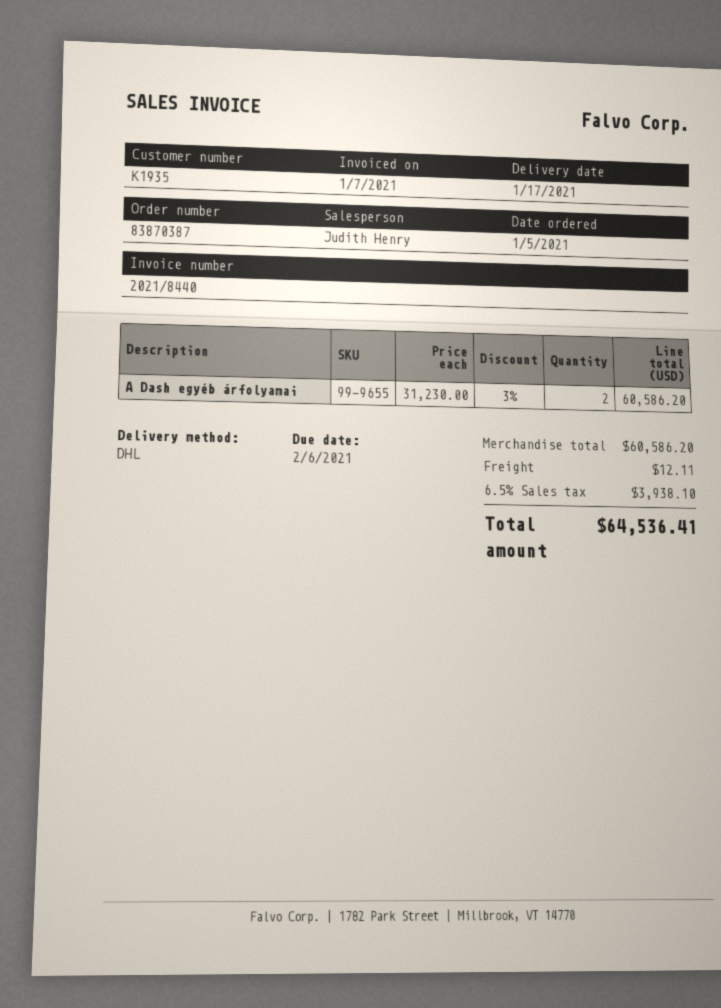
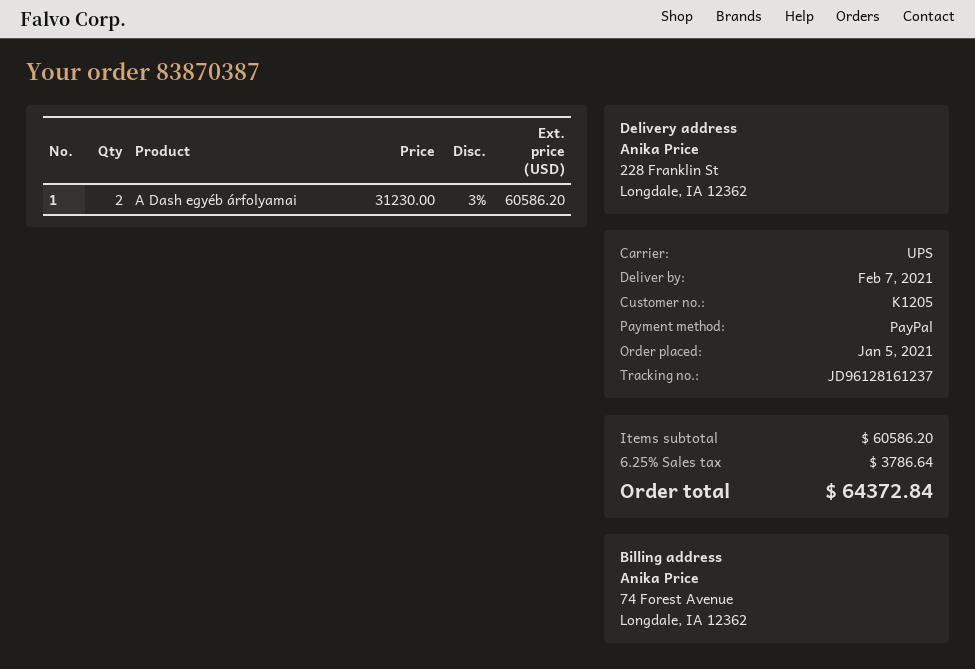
delivery date: 2021-01-17 -> 2021-02-07
customer number: K1935 -> K1205
shipping method: DHL -> UPS
shipping: 12.11 -> none
tax: 6.5% = 3938.10 -> 6.25% = 3786.64
total: 64536.41 -> 64372.84

